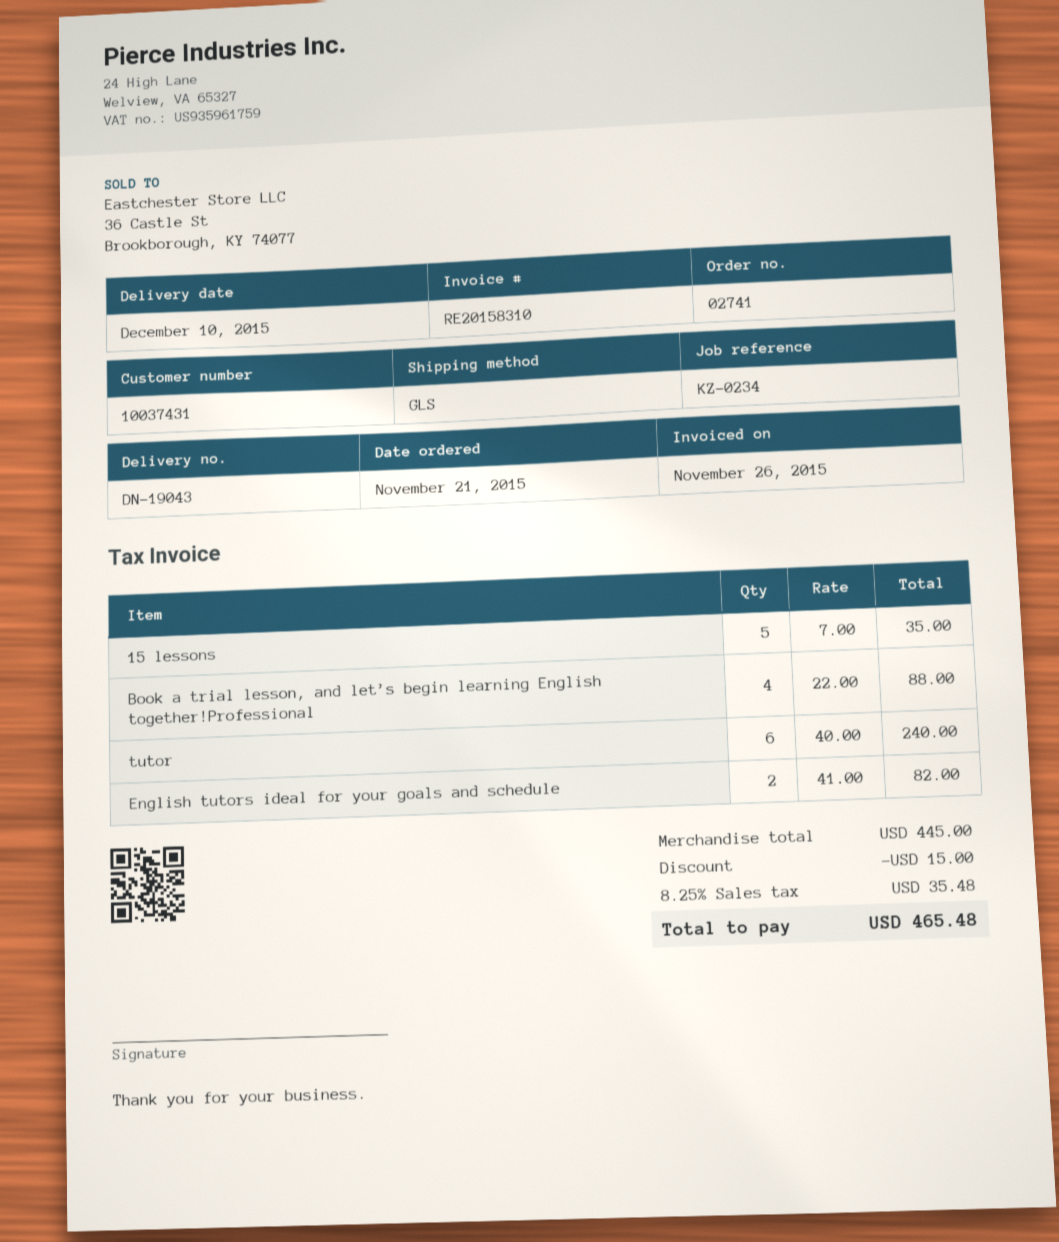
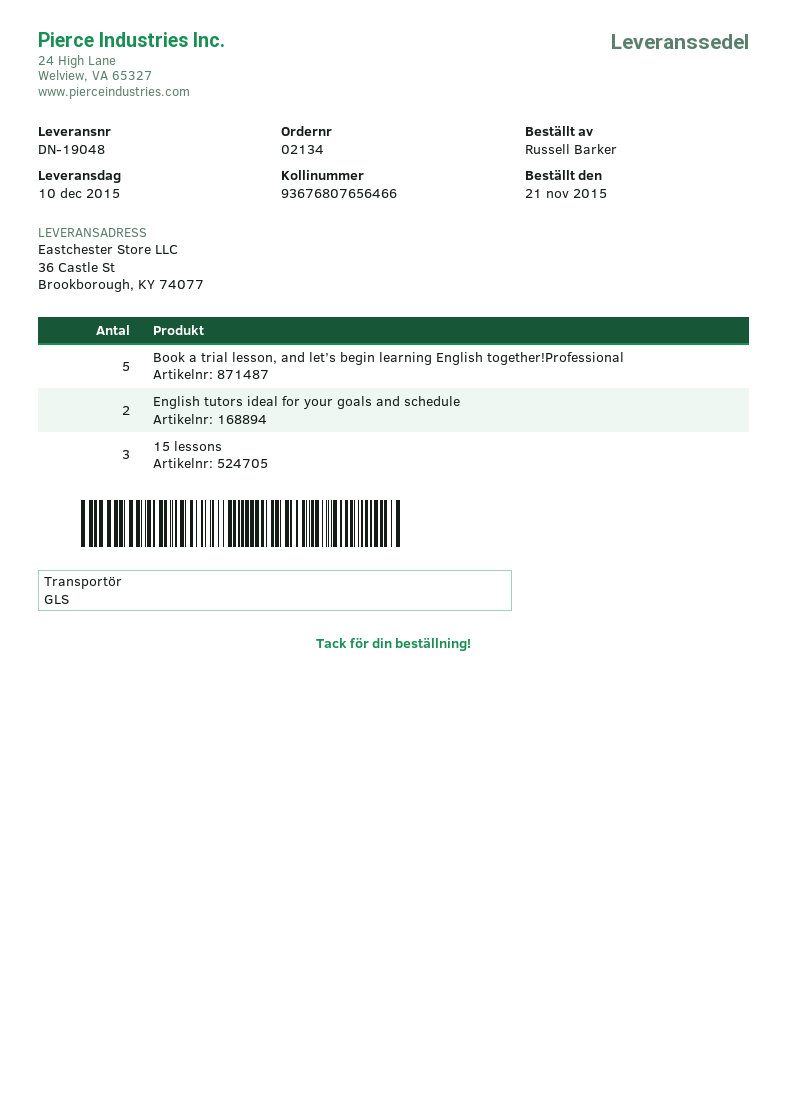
order number: 02741 -> 02134
delivery note number: DN-19043 -> DN-19048
15 lessons: 5 -> 3
Book a trial lesson, and let’s begin learning English together!Professional: 4 -> 5
tutor: 6 -> none

